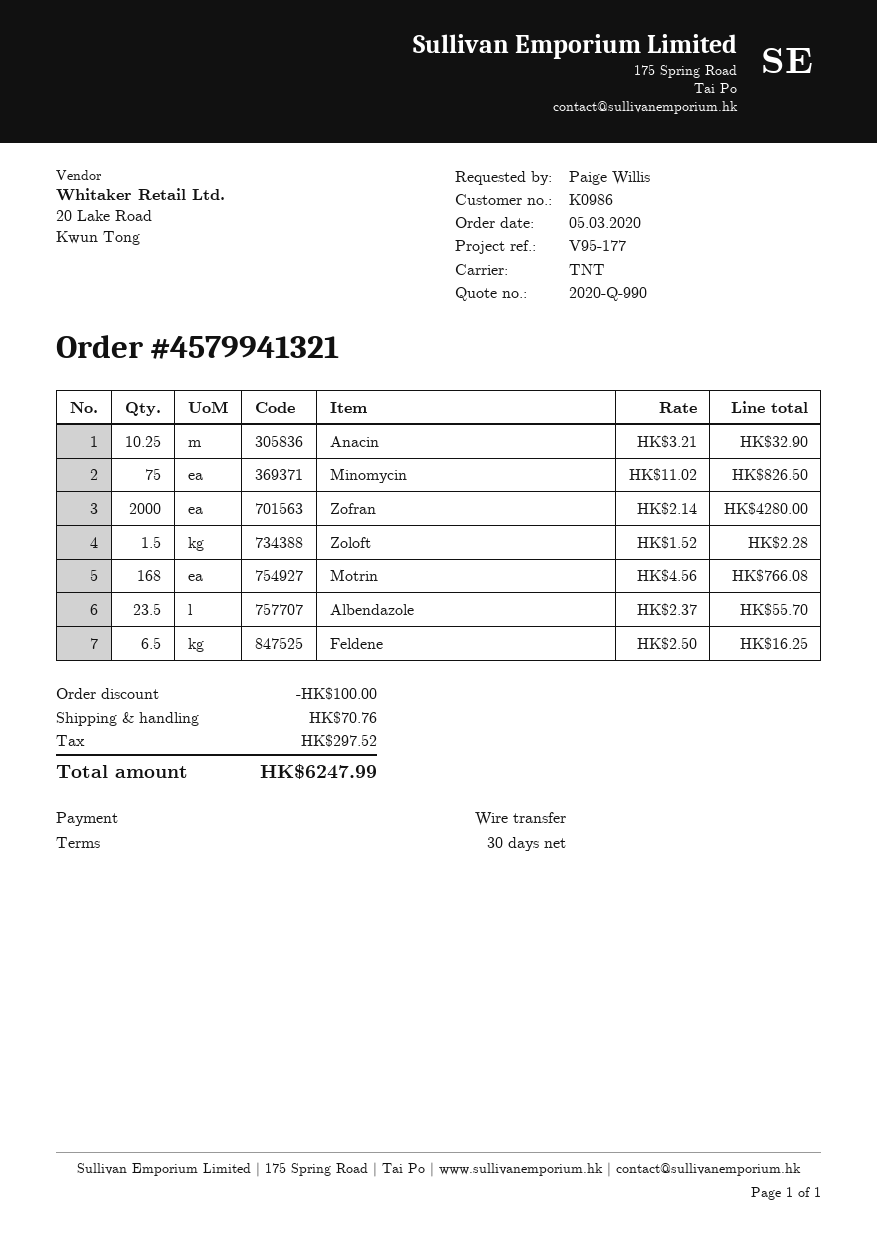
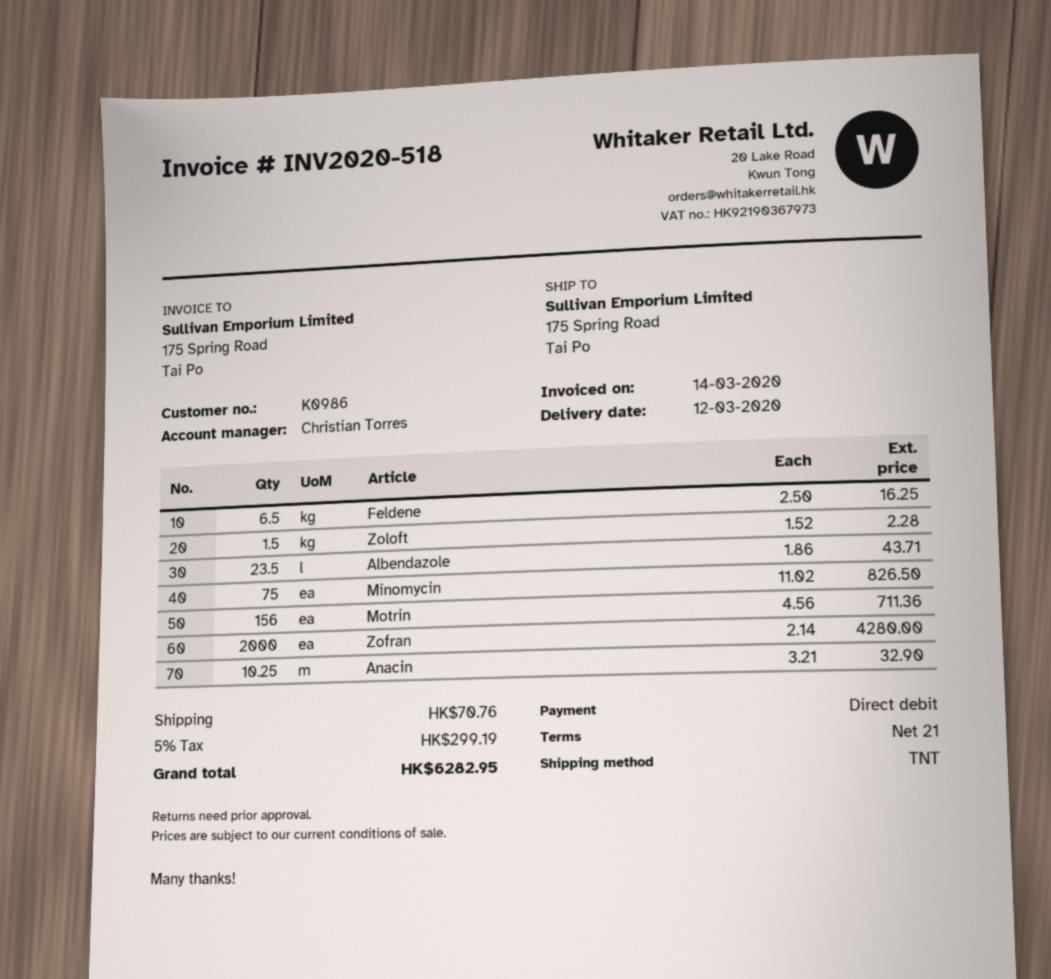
payment terms: 30 days -> 21 days
payment method: bank transfer -> direct debit
Motrin: 168 x 4.56 = 766.08 -> 156 x 4.56 = 711.36
Albendazole: 23.5 x 2.37 = 55.70 -> 23.5 x 1.86 = 43.71
discount: 100.00 -> none
tax: 297.52 -> 299.19
total: 6247.99 -> 6282.95

